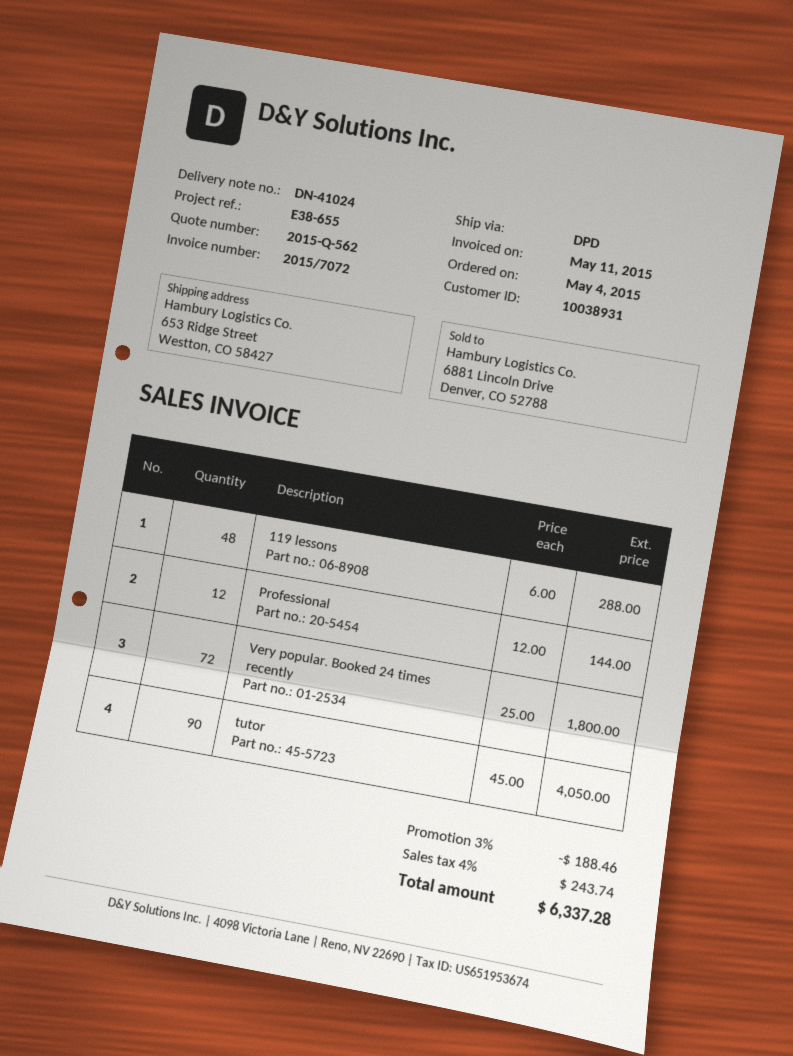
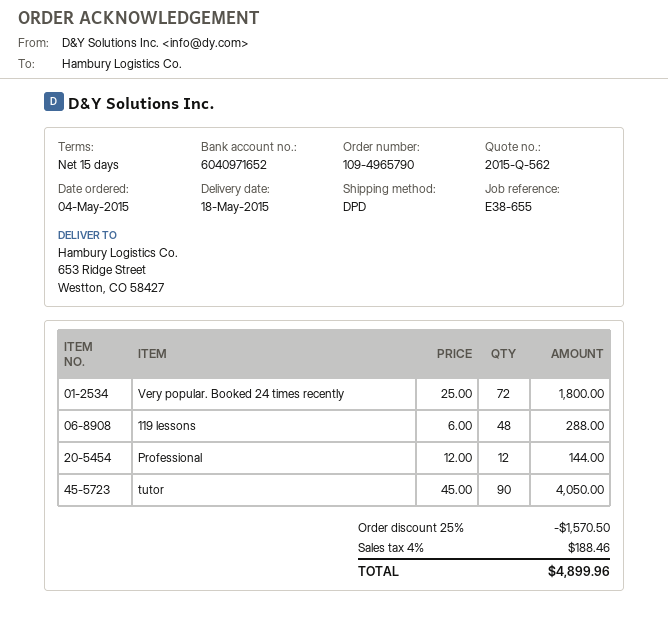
discount: 3% = 188.46 -> 25% = 1570.50
tax: 4% = 243.74 -> 4% = 188.46
total: 6337.28 -> 4899.96

